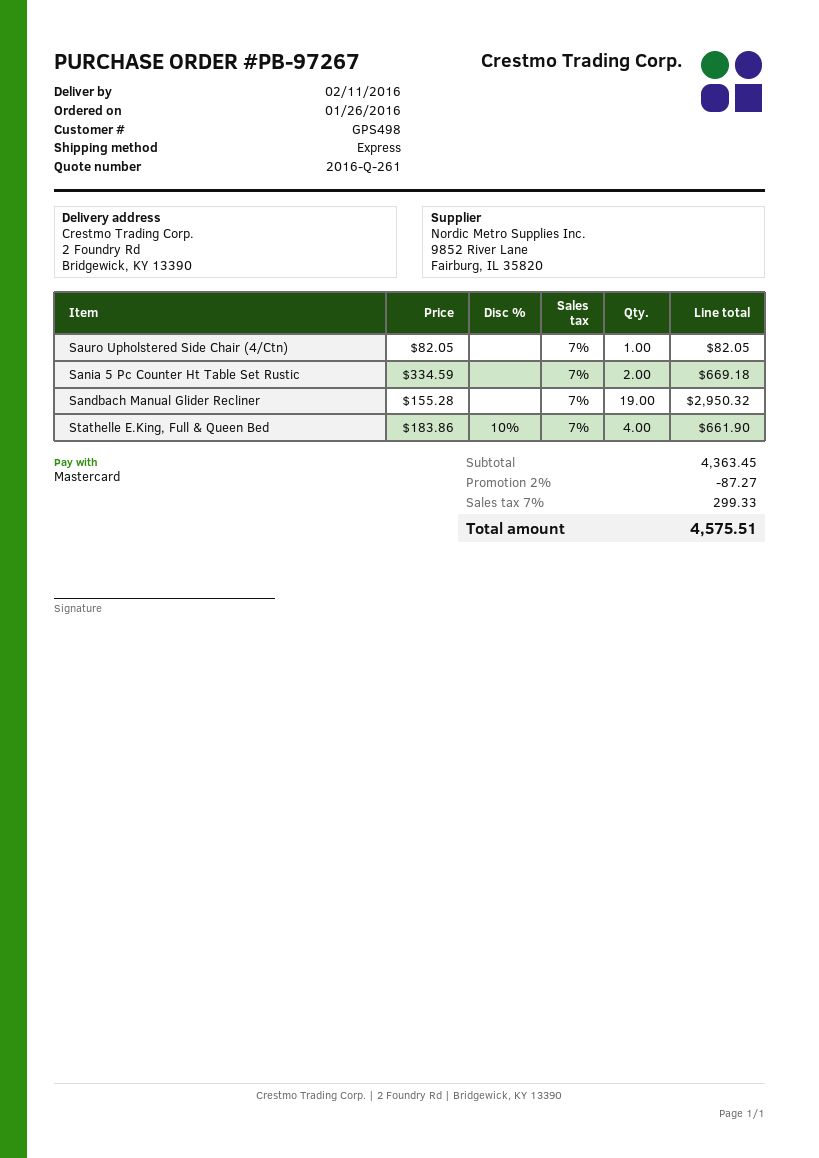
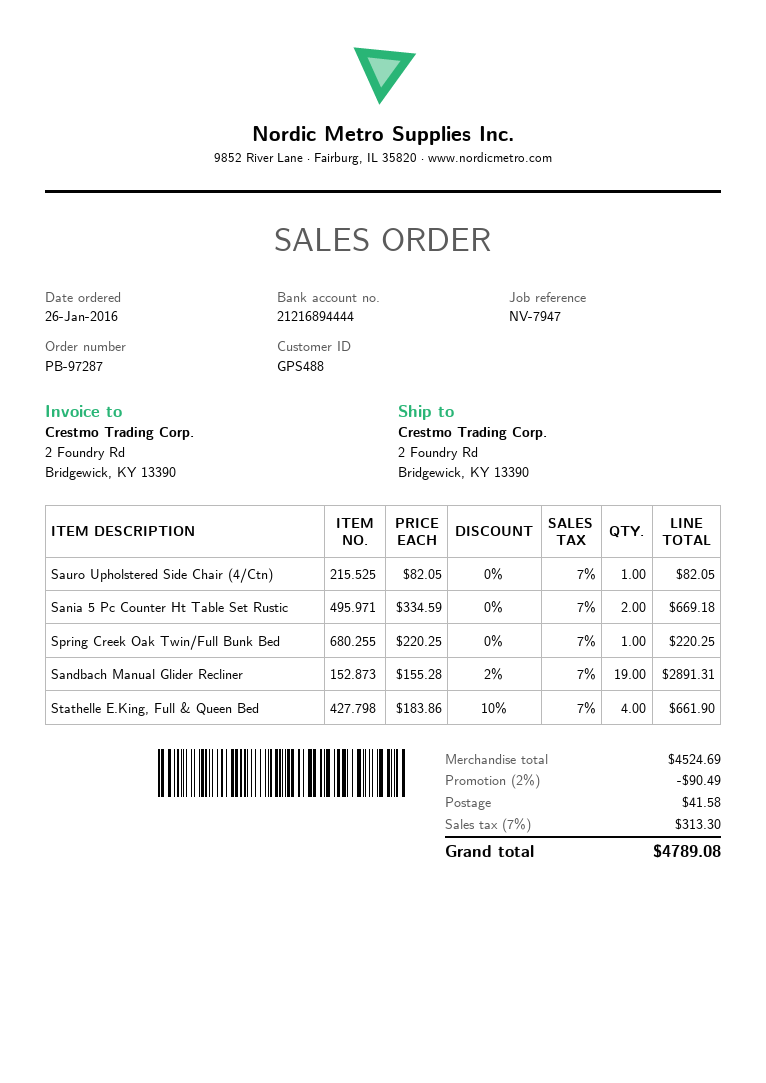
order number: PB-97267 -> PB-97287
customer number: GPS498 -> GPS488
Sandbach Manual Glider Recliner: 19 x 155.28 = 2950.32 -> 19 x 155.28 - 2% = 2891.31
Spring Creek Oak Twin/Full Bunk Bed: none -> 1 x 220.25 = 220.25
subtotal: 4363.45 -> 4524.69
discount: 2% = 87.27 -> 2% = 90.49
shipping: none -> 41.58
tax: 7% = 299.33 -> 7% = 313.30
total: 4575.51 -> 4789.08

